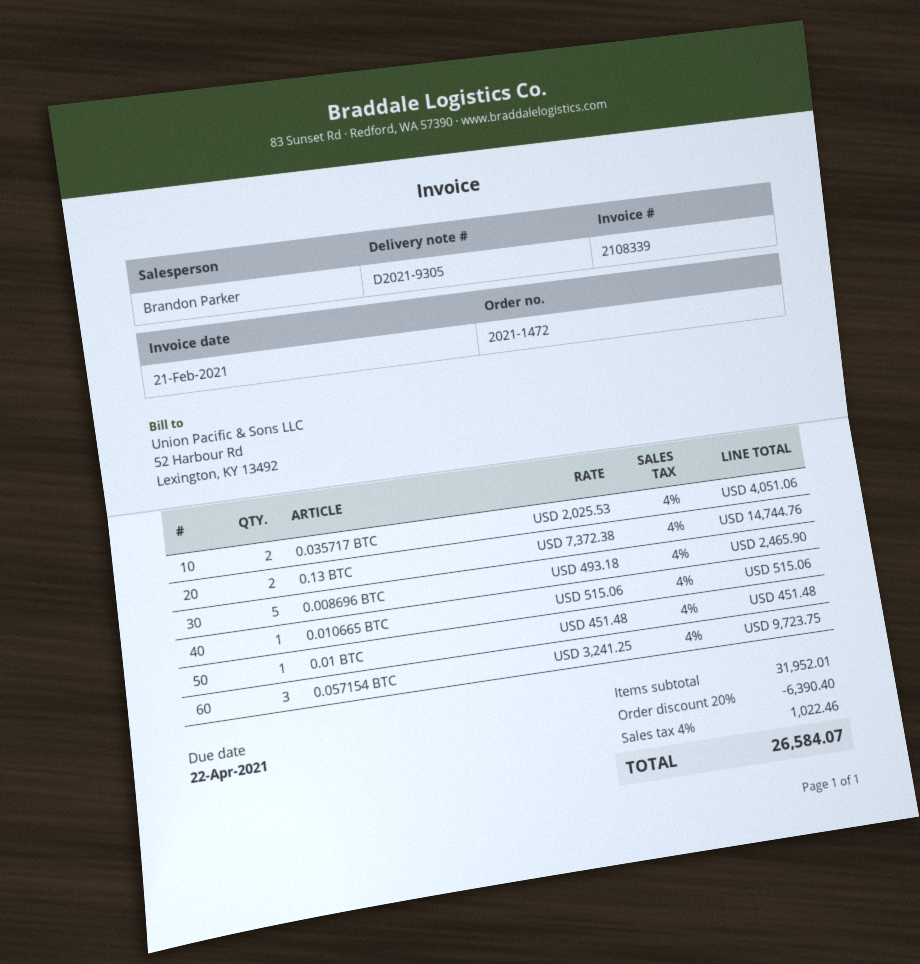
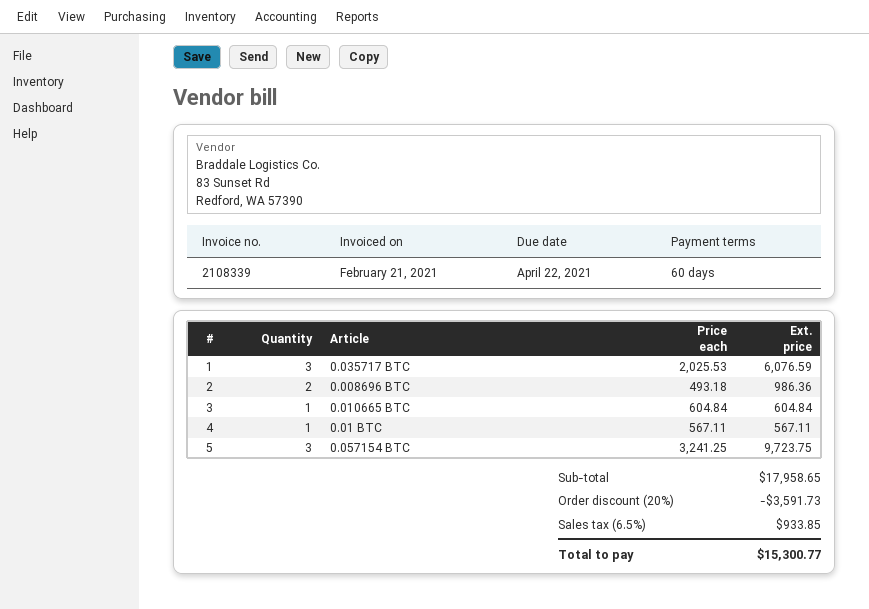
0.035717 BTC: 2 x 2025.53 = 4051.06 -> 3 x 2025.53 = 6076.59
0.13 BTC: 2 x 7372.38 = 14744.76 -> none
0.008696 BTC: 5 x 493.18 = 2465.90 -> 2 x 493.18 = 986.36
0.010665 BTC: 1 x 515.06 = 515.06 -> 1 x 604.84 = 604.84
0.01 BTC: 1 x 451.48 = 451.48 -> 1 x 567.11 = 567.11
subtotal: 31952.01 -> 17958.65
discount: 20% = 6390.40 -> 20% = 3591.73
tax: 4% = 1022.46 -> 6.5% = 933.85
total: 26584.07 -> 15300.77

